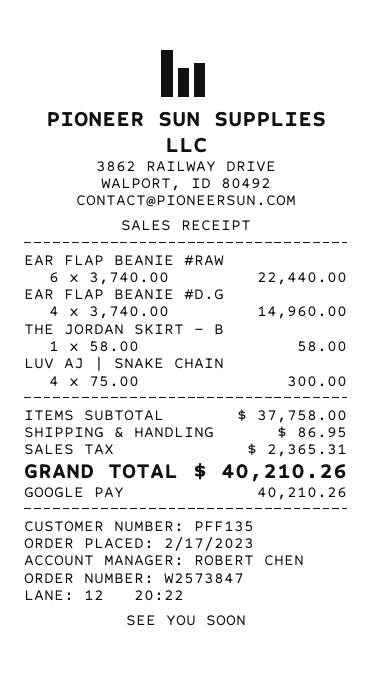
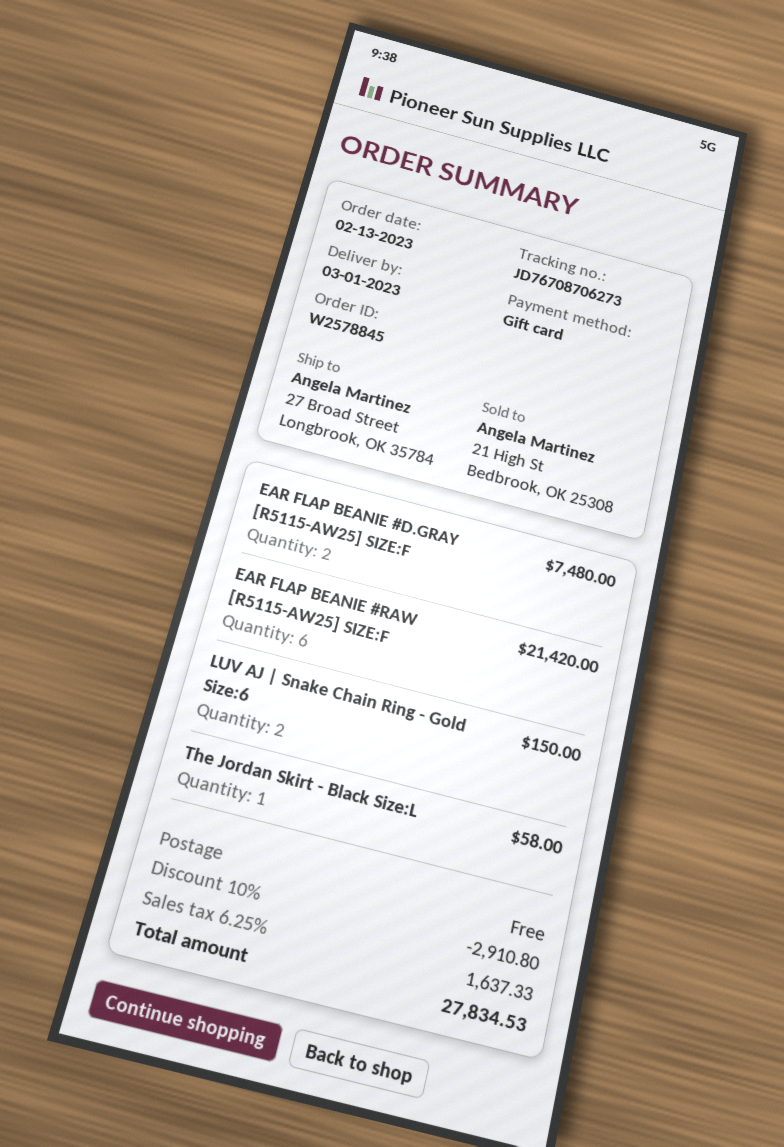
order number: W2573847 -> W2578845
order date: 2023-02-17 -> 2023-02-13
payment method: Google Pay -> gift card
EAR FLAP BEANIE #RAW: 6 for 22440.00 -> 6 for 21420.00
EAR FLAP BEANIE #D.G: 4 for 14960.00 -> 2 for 7480.00
LUV AJ | SNAKE CHAIN: 4 for 300.00 -> 2 for 150.00
discount: none -> 10% = 2910.80
shipping: 86.95 -> 0.00
tax: 2365.31 -> 1637.33
total: 40210.26 -> 27834.53

